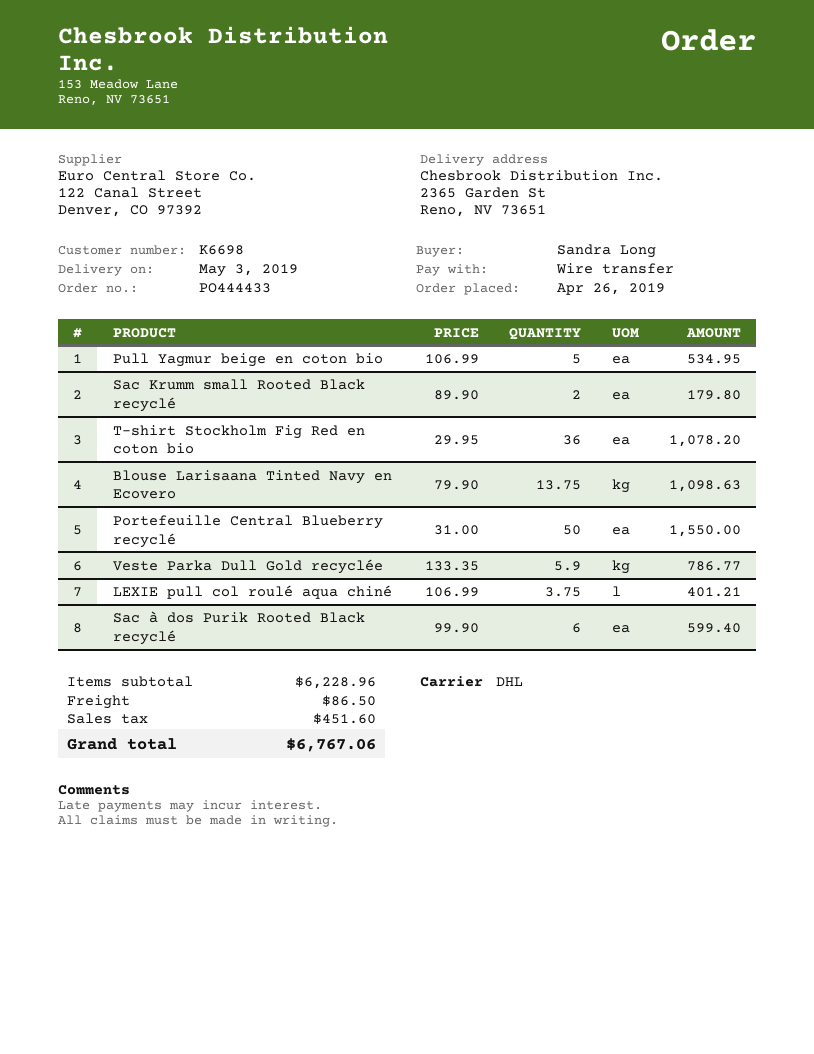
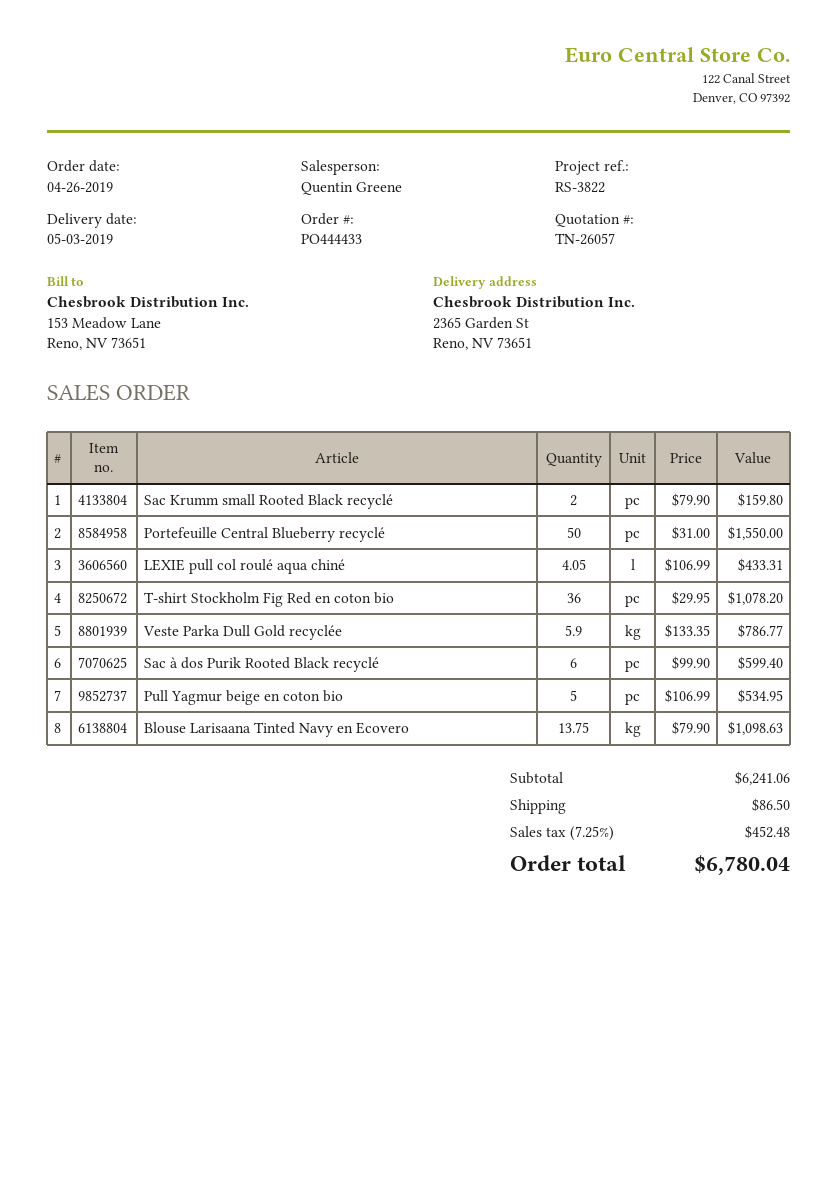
Sac Krumm small Rooted Black recyclé: 2 x 89.90 = 179.80 -> 2 x 79.90 = 159.80
LEXIE pull col roulé aqua chiné: 3.75 x 106.99 = 401.21 -> 4.05 x 106.99 = 433.31
subtotal: 6228.96 -> 6241.06
tax: 451.60 -> 452.48
total: 6767.06 -> 6780.04

